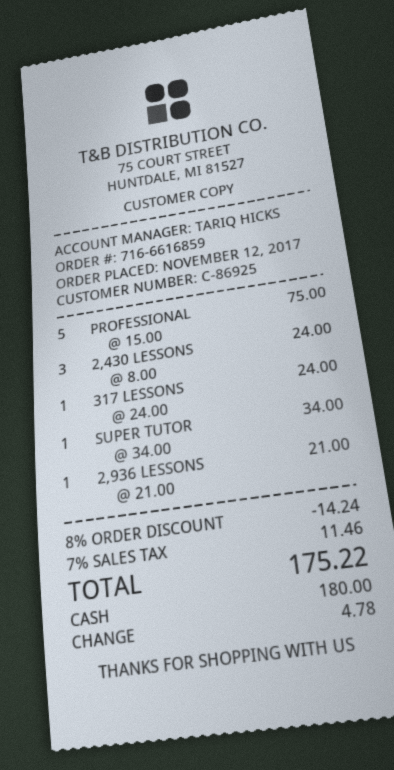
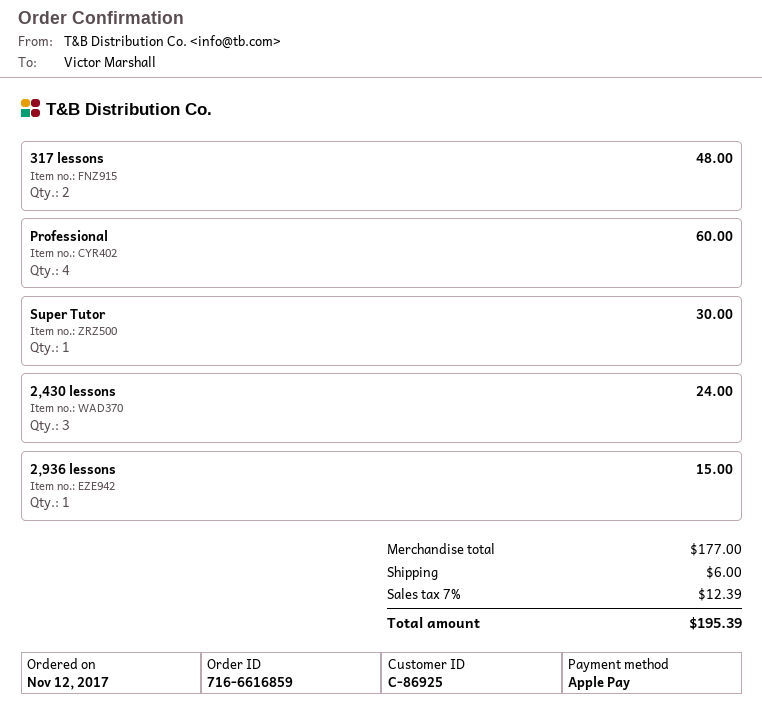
payment method: cash -> Apple Pay
PROFESSIONAL: 5 for 75.00 -> 4 for 60.00
317 LESSONS: 1 for 24.00 -> 2 for 48.00
SUPER TUTOR: 1 for 34.00 -> 1 for 30.00
2,936 LESSONS: 1 for 21.00 -> 1 for 15.00
discount: 8% = 14.24 -> none
shipping: none -> 6.00
tax: 7% = 11.46 -> 7% = 12.39
total: 175.22 -> 195.39

